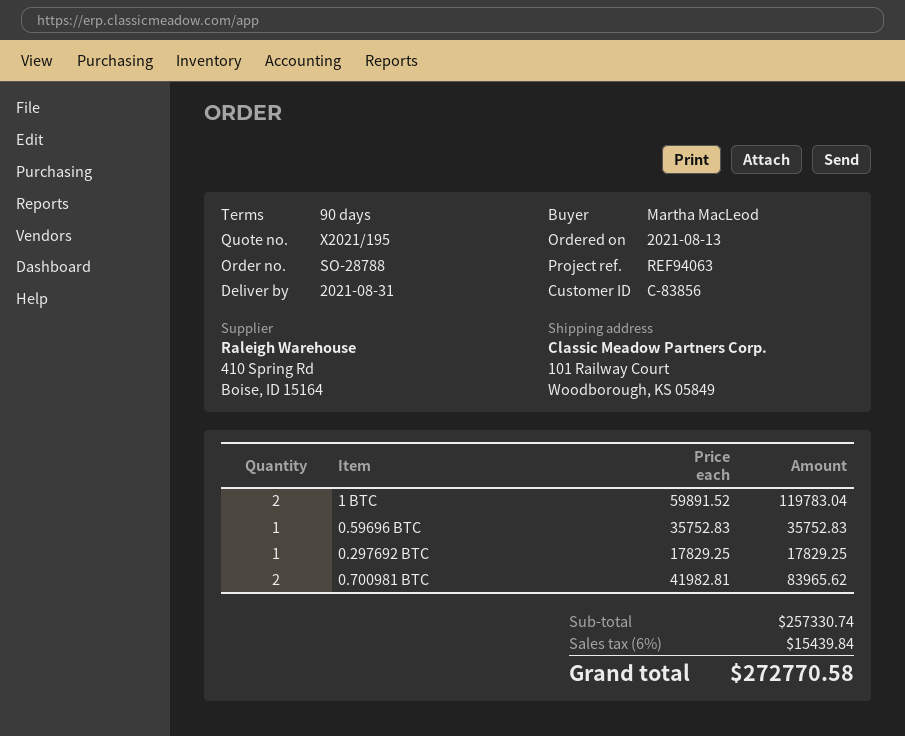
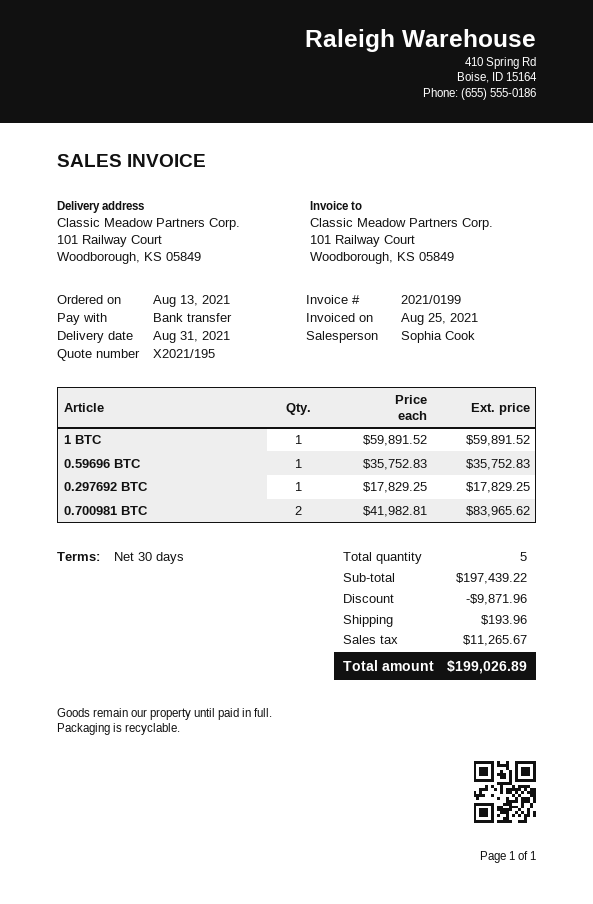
payment terms: 90 days -> 30 days
1 BTC: 2 x 59891.52 = 119783.04 -> 1 x 59891.52 = 59891.52
subtotal: 257330.74 -> 197439.22
discount: none -> 9871.96
shipping: none -> 193.96
tax: 15439.84 -> 11265.67
total: 272770.58 -> 199026.89

